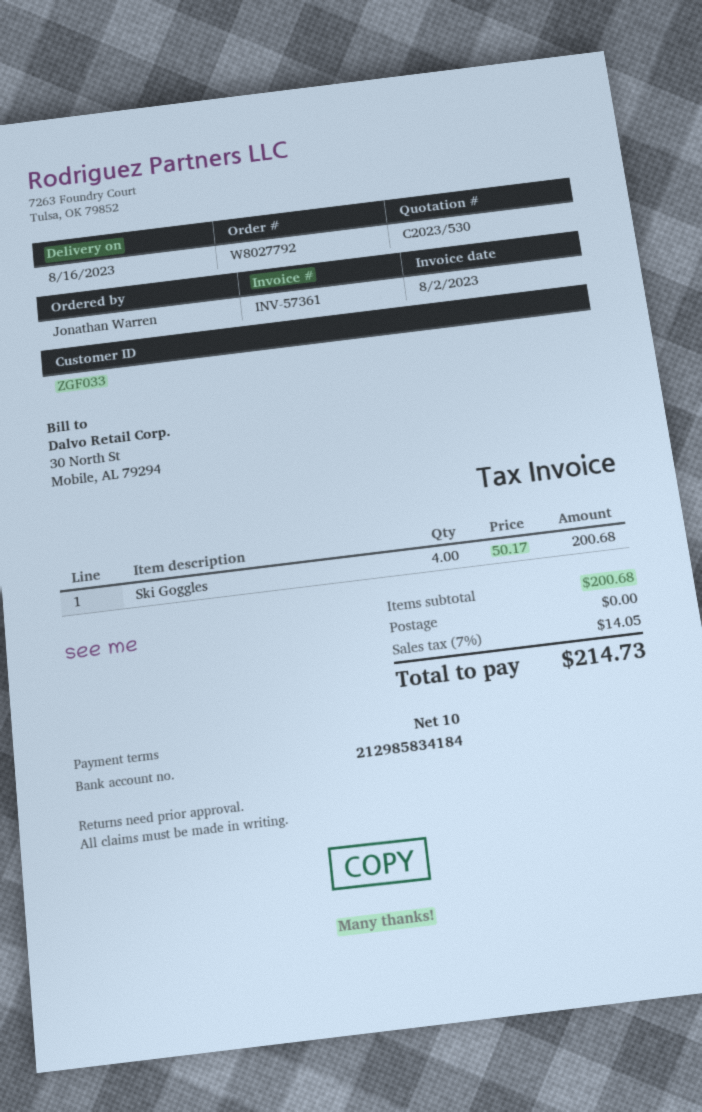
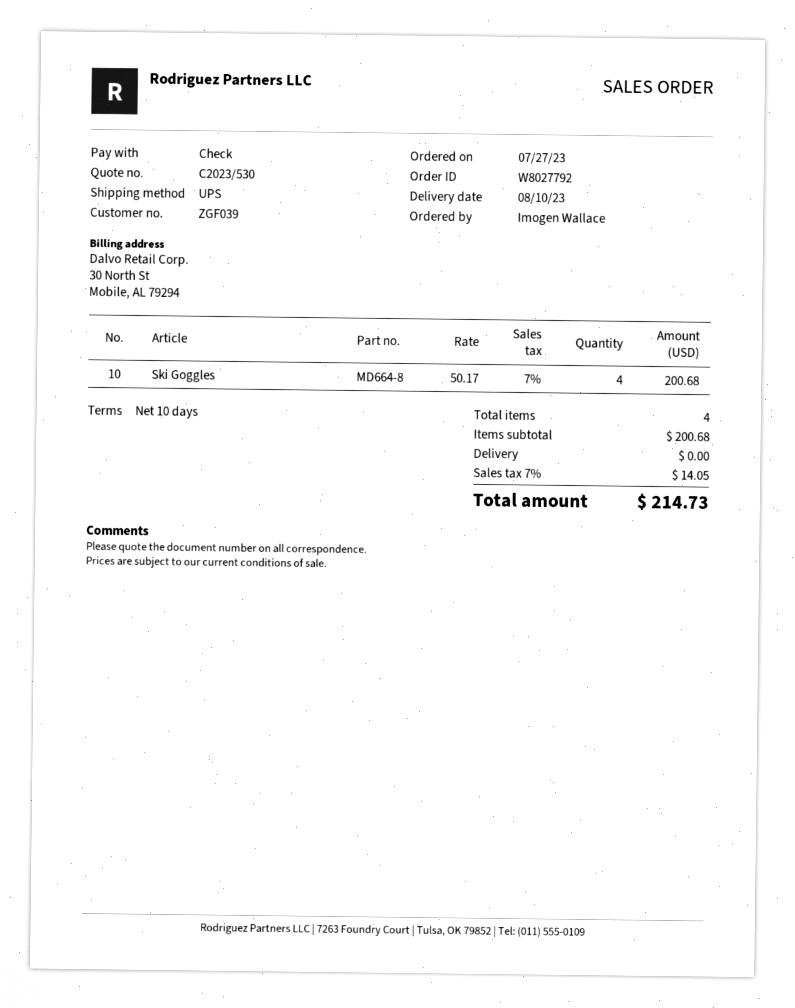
delivery date: 2023-08-16 -> 2023-08-10
customer number: ZGF033 -> ZGF039
ordered by: Jonathan Warren -> Imogen Wallace

